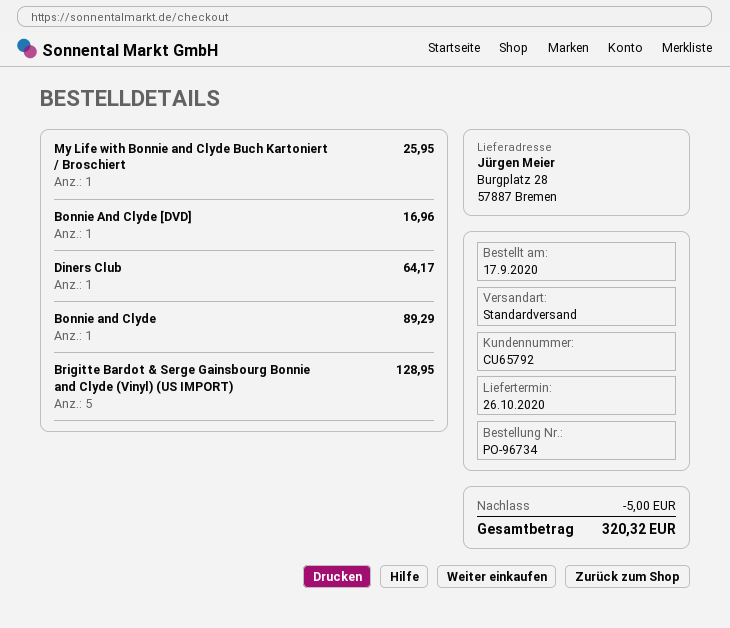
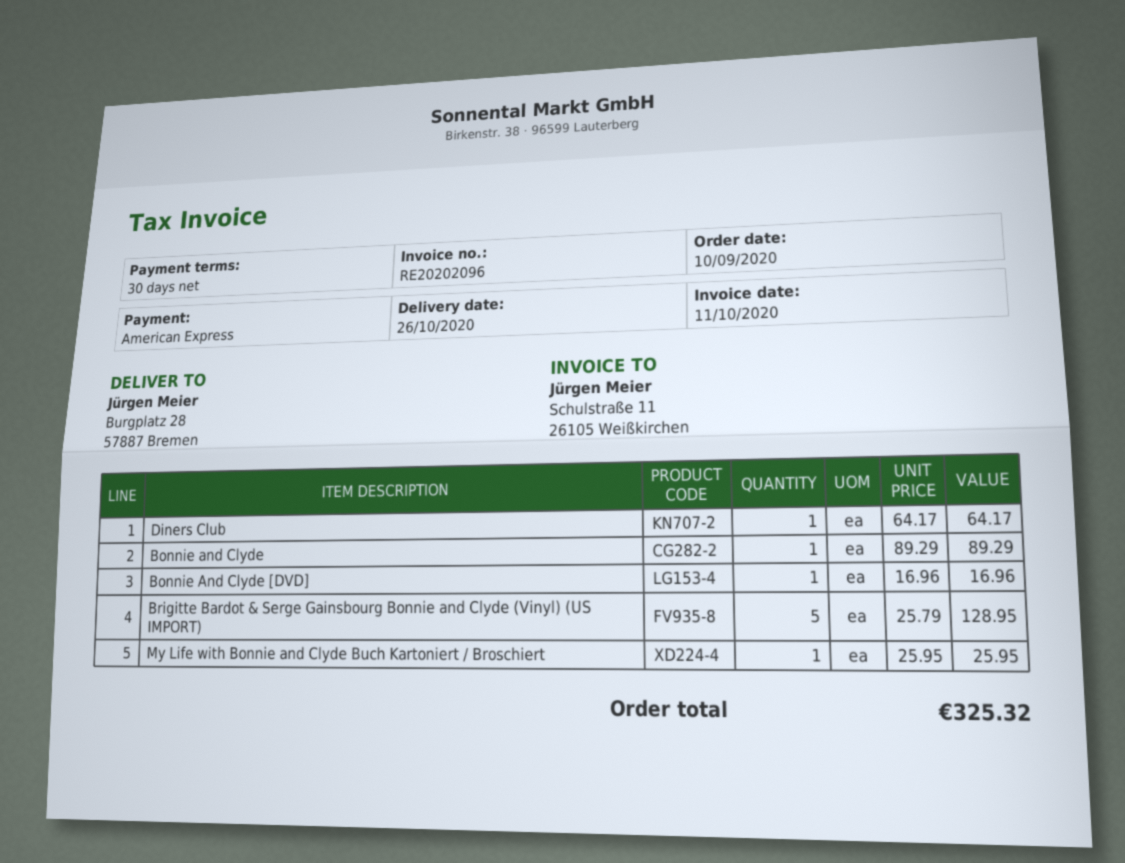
order date: 2020-09-17 -> 2020-09-10
discount: 5.00 -> none
total: 320.32 -> 325.32

